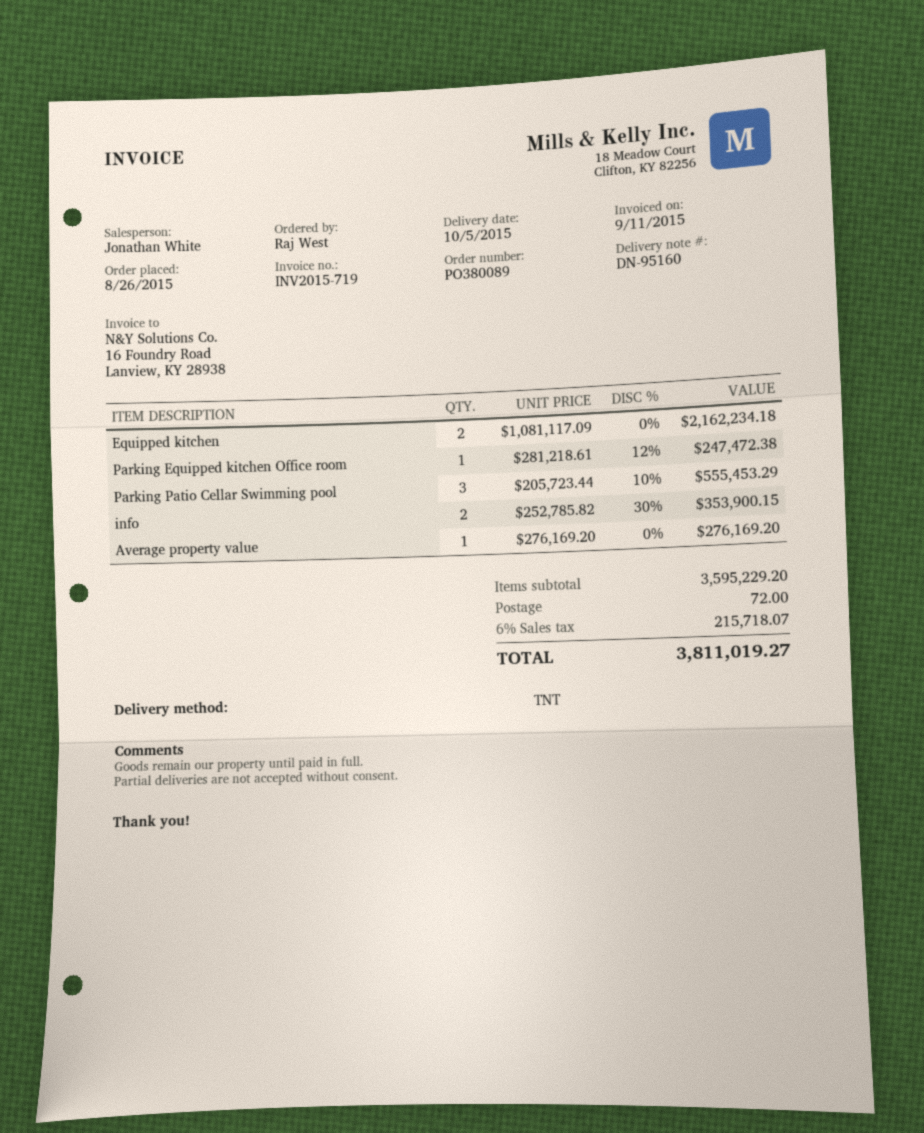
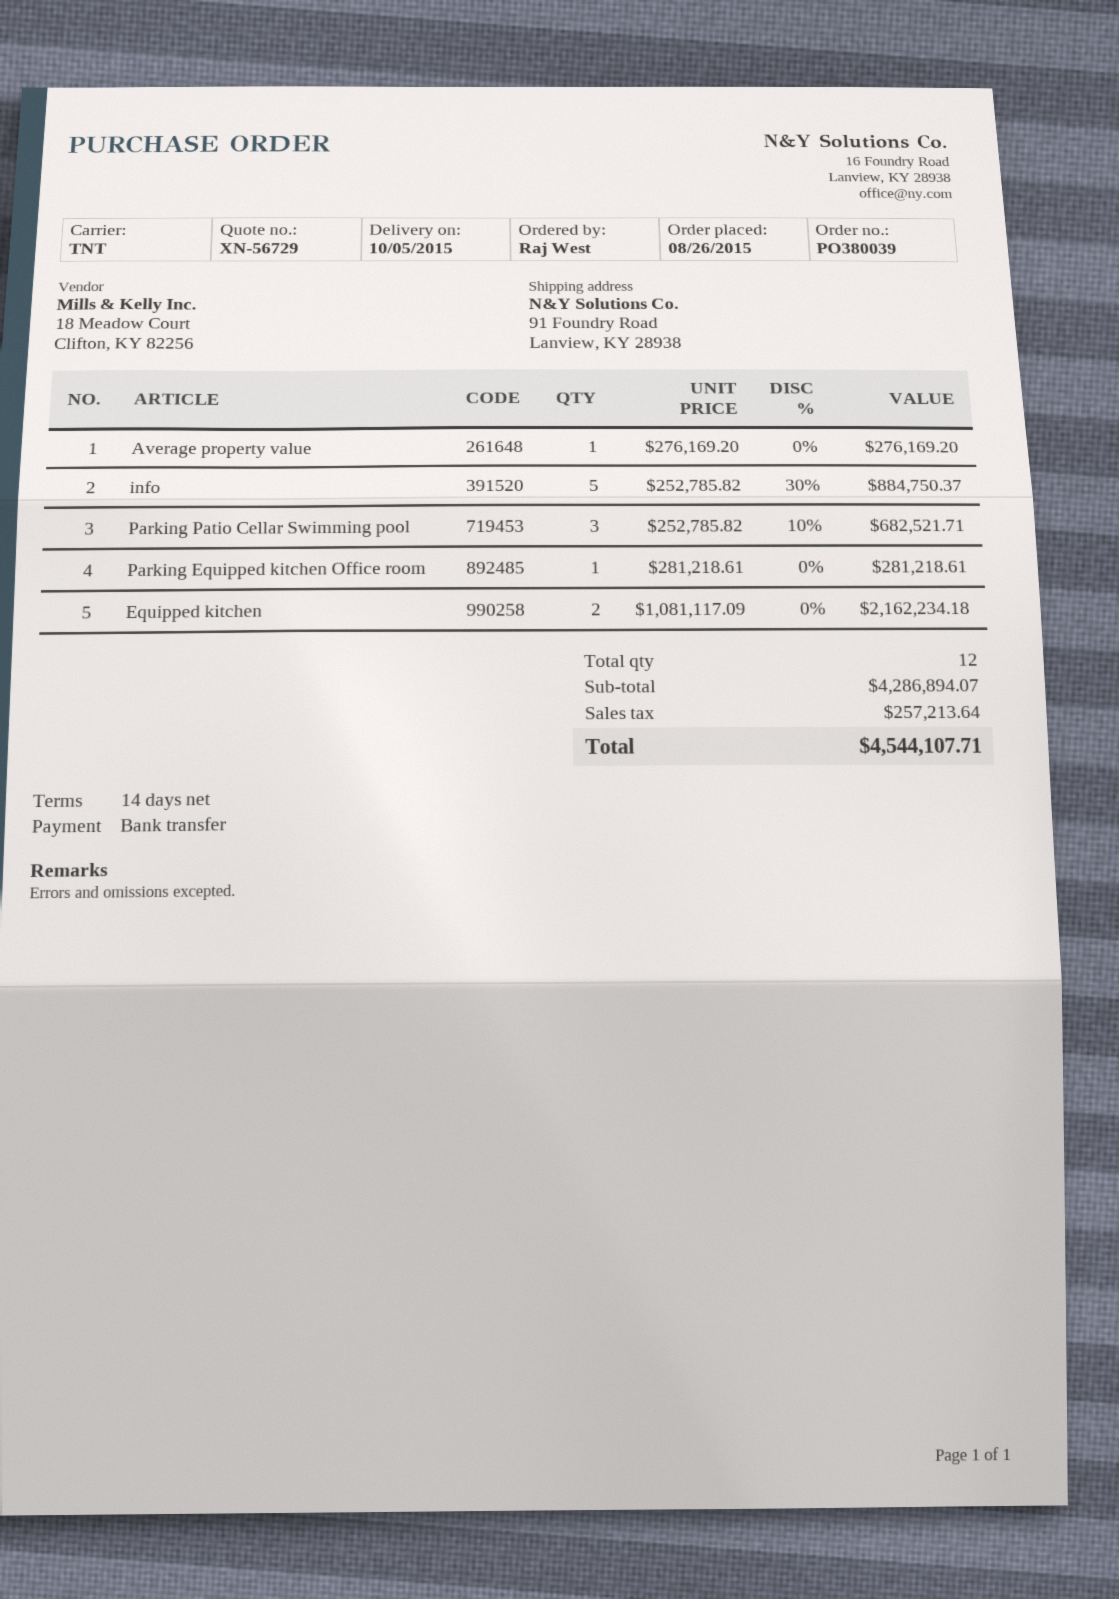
order number: PO380089 -> PO380039
Parking Equipped kitchen Office room: 1 x 281218.61 - 12% = 247472.38 -> 1 x 281218.61 = 281218.61
Parking Patio Cellar Swimming pool: 3 x 205723.44 - 10% = 555453.29 -> 3 x 252785.82 - 10% = 682521.71
info: 2 x 252785.82 - 30% = 353900.15 -> 5 x 252785.82 - 30% = 884750.37
subtotal: 3595229.20 -> 4286894.07
shipping: 72.00 -> none
tax: 215718.07 -> 257213.64
total: 3811019.27 -> 4544107.71

